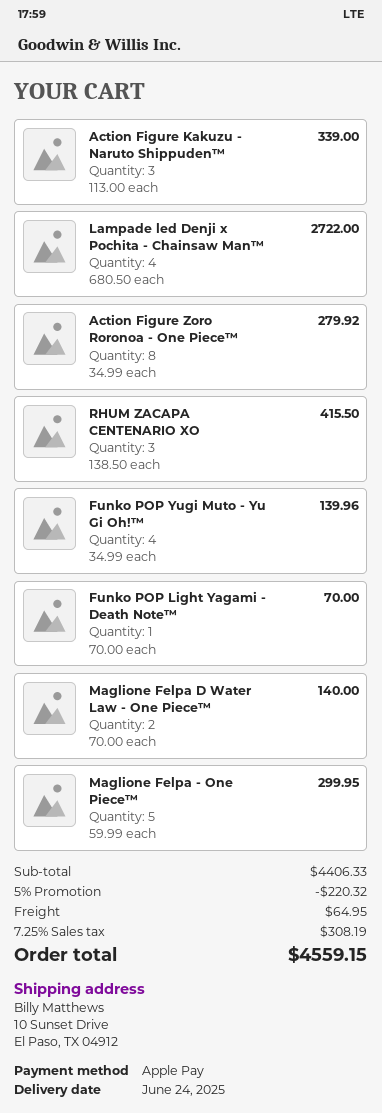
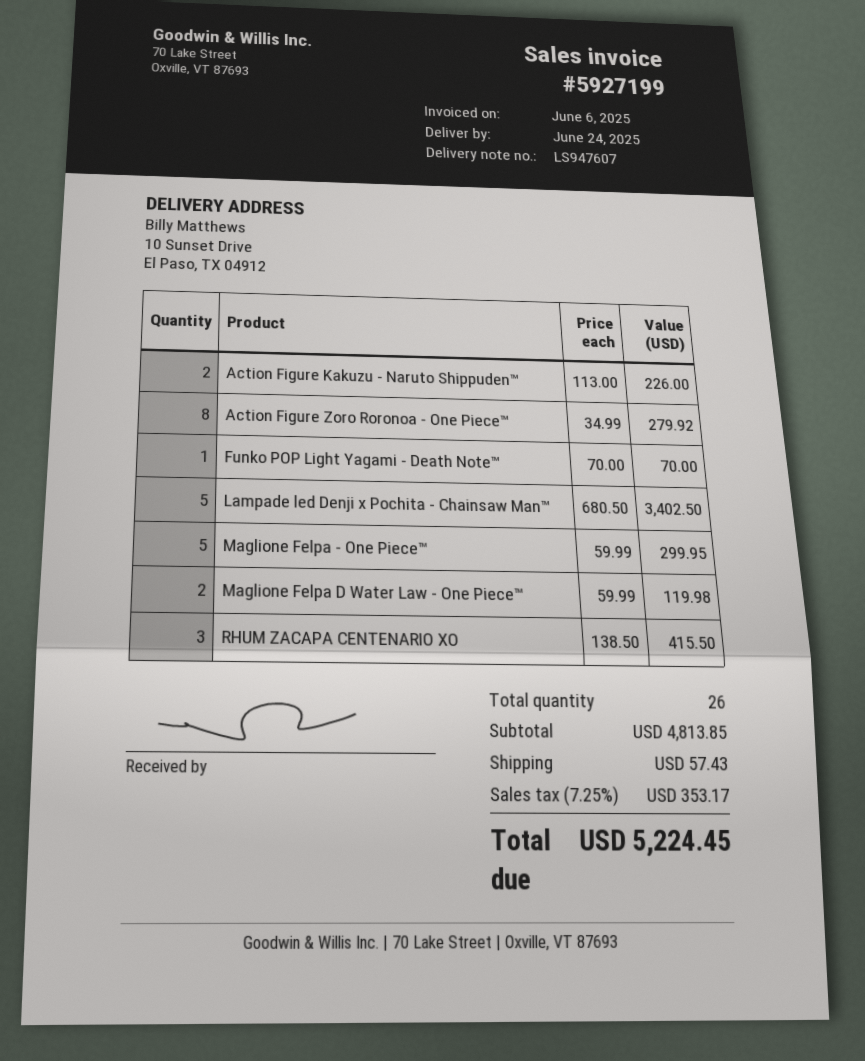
Action Figure Kakuzu - Naruto Shippuden™: 3 x 113.00 = 339.00 -> 2 x 113.00 = 226.00
Lampade led Denji x Pochita - Chainsaw Man™: 4 x 680.50 = 2722.00 -> 5 x 680.50 = 3402.50
Funko POP Yugi Muto - Yu Gi Oh!™: 4 x 34.99 = 139.96 -> none
Maglione Felpa D Water Law - One Piece™: 2 x 70.00 = 140.00 -> 2 x 59.99 = 119.98
subtotal: 4406.33 -> 4813.85
discount: 5% = 220.32 -> none
shipping: 64.95 -> 57.43
tax: 7.25% = 308.19 -> 7.25% = 353.17
total: 4559.15 -> 5224.45

